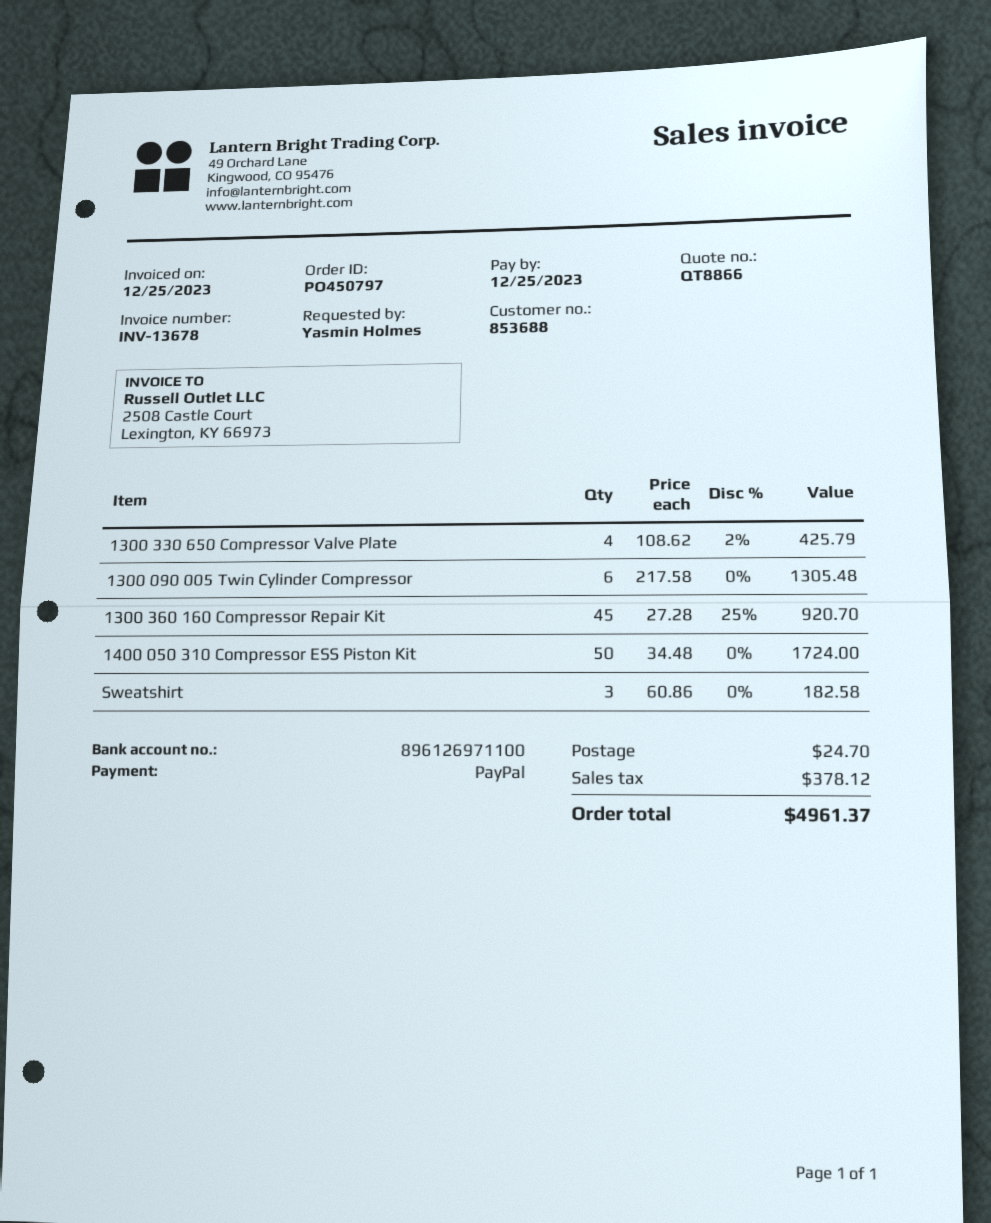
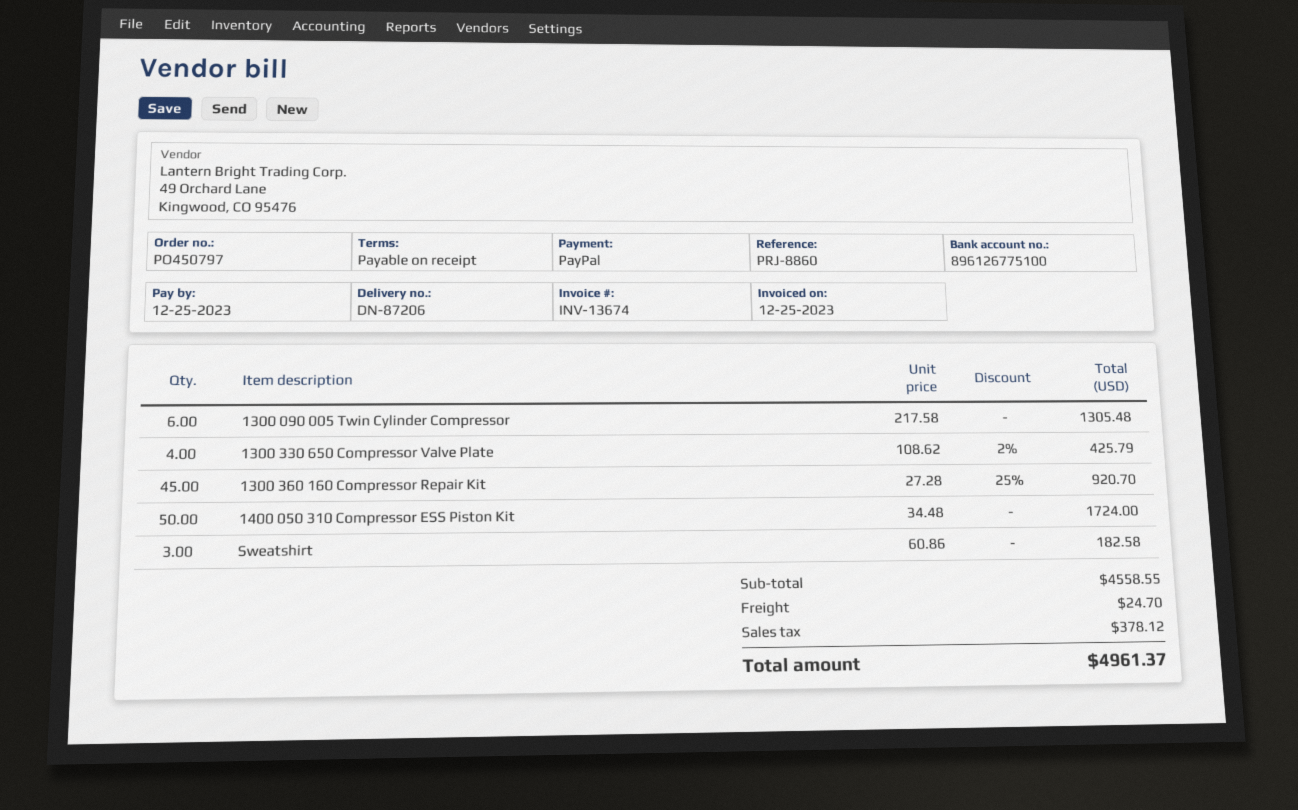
invoice number: INV-13678 -> INV-13674
bank account: 896126971100 -> 896126775100

